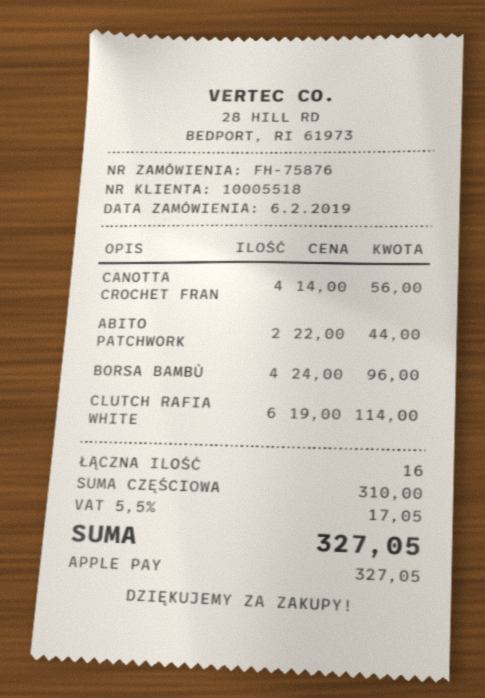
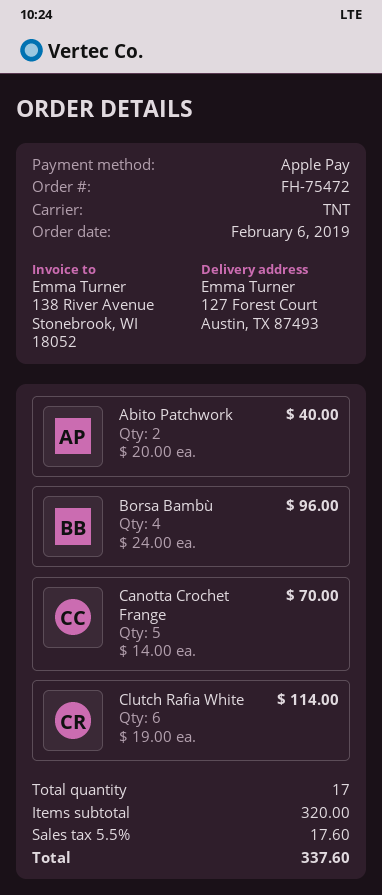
order number: FH-75876 -> FH-75472
CANOTTA CROCHET FRAN: 4 x 14.00 = 56.00 -> 5 x 14.00 = 70.00
ABITO PATCHWORK: 2 x 22.00 = 44.00 -> 2 x 20.00 = 40.00
total quantity: 16 -> 17
subtotal: 310.00 -> 320.00
tax: 5.5% = 17.05 -> 5.5% = 17.60
total: 327.05 -> 337.60

